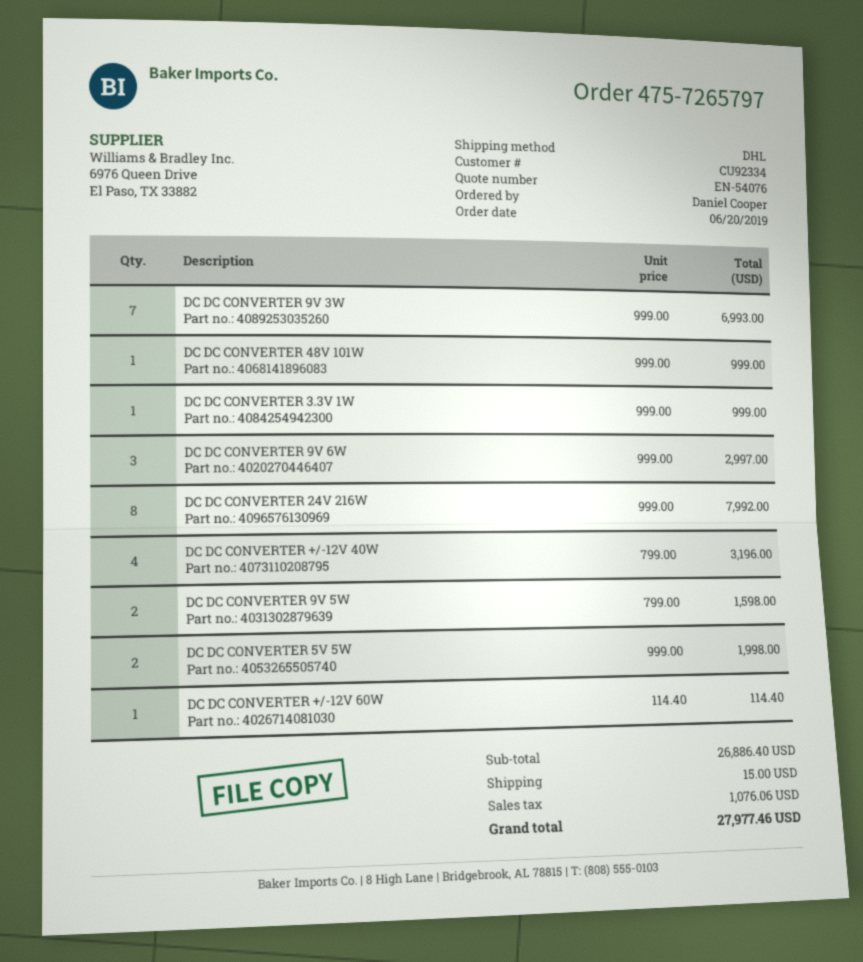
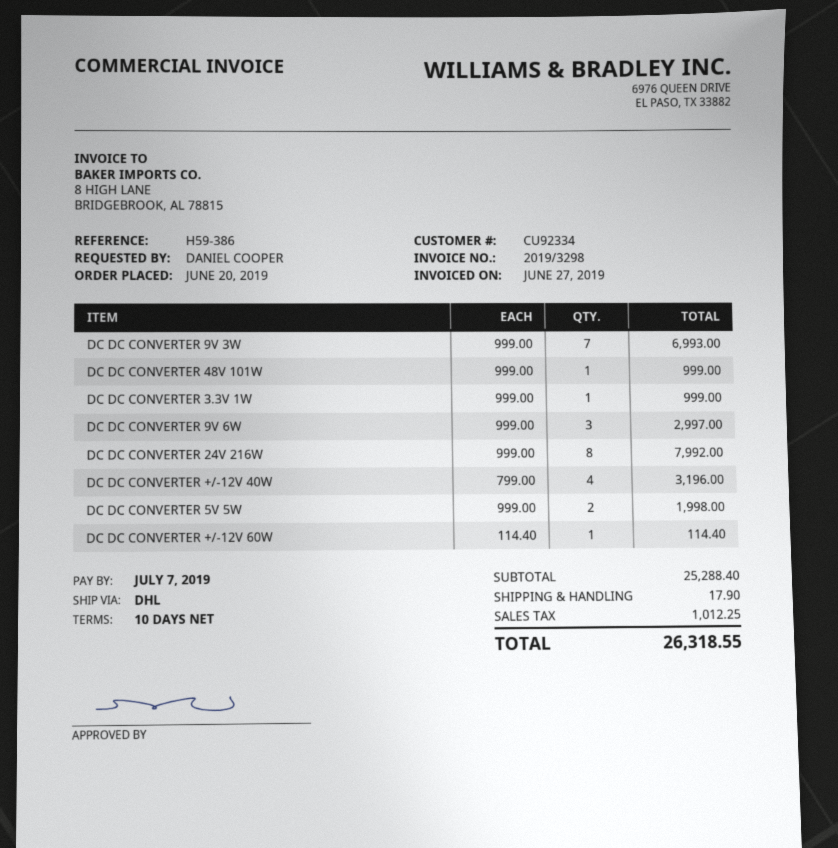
DC DC CONVERTER 9V 5W: 2 x 799.00 = 1598.00 -> none
subtotal: 26886.40 -> 25288.40
shipping: 15.00 -> 17.90
tax: 1076.06 -> 1012.25
total: 27977.46 -> 26318.55

